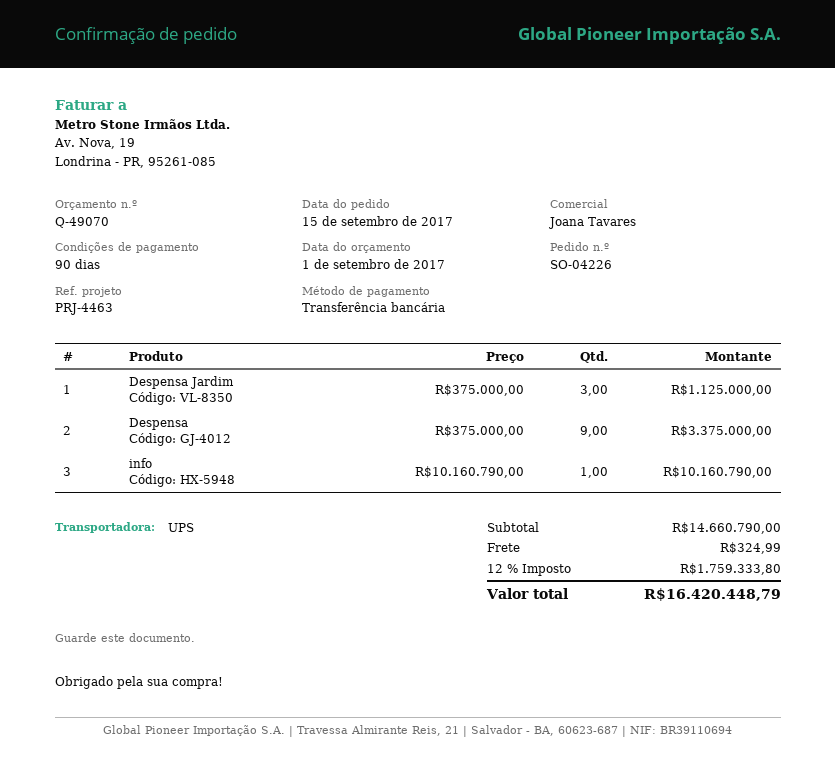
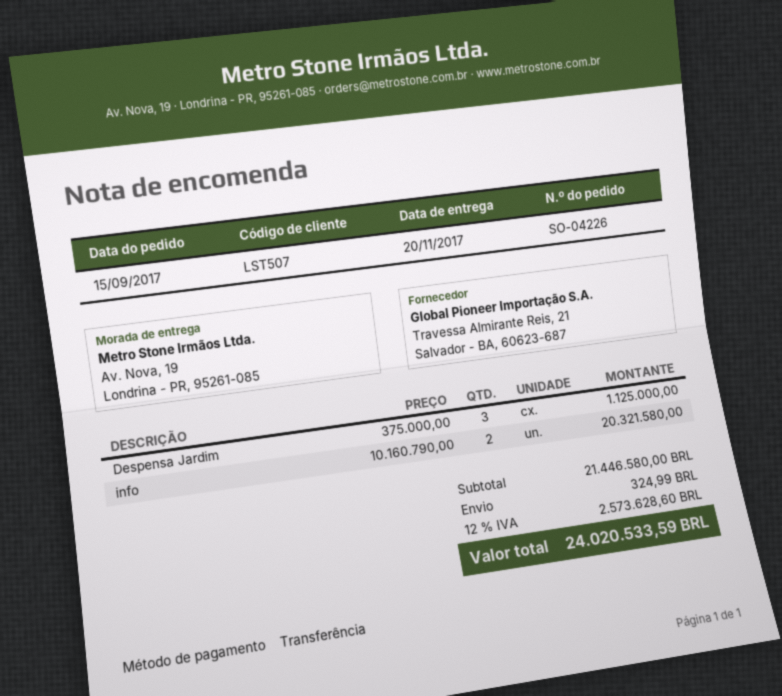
Despensa: 9 x 375000.00 = 3375000.00 -> none
info: 1 x 10160790.00 = 10160790.00 -> 2 x 10160790.00 = 20321580.00
subtotal: 14660790.00 -> 21446580.00
tax: 12% = 1759333.80 -> 12% = 2573628.60
total: 16420448.79 -> 24020533.59

